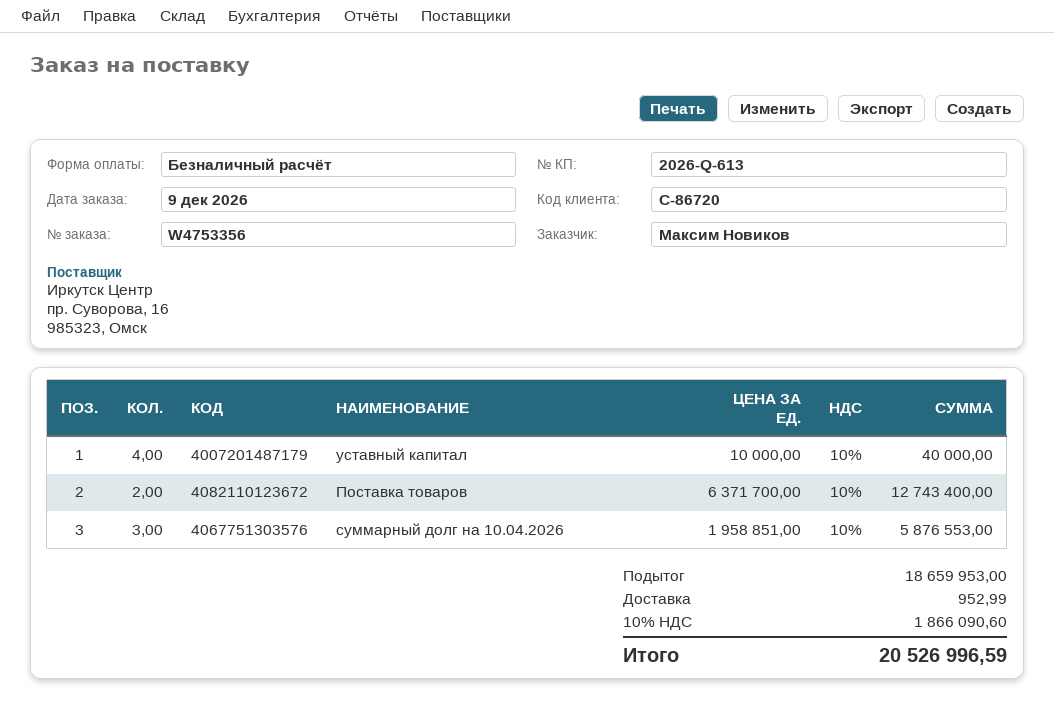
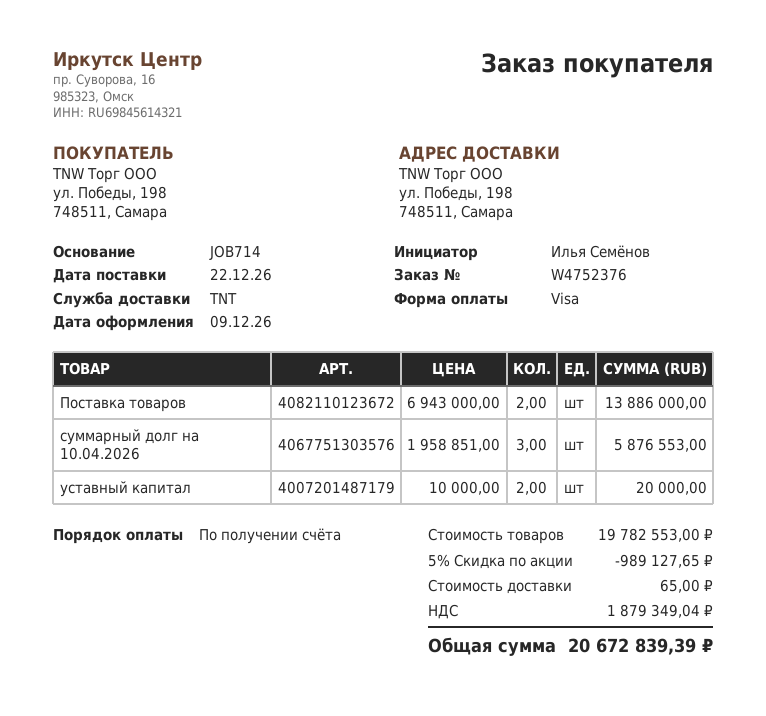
order number: W4753356 -> W4752376
ordered by: Максим Новиков -> Илья Семёнов
payment method: bank transfer -> Visa
уставный капитал: 4 x 10000.00 = 40000.00 -> 2 x 10000.00 = 20000.00
Поставка товаров: 2 x 6371700.00 = 12743400.00 -> 2 x 6943000.00 = 13886000.00
subtotal: 18659953.00 -> 19782553.00
discount: none -> 5% = 989127.65
shipping: 952.99 -> 65.00
tax: 1866090.60 -> 1879349.04
total: 20526996.59 -> 20672839.39

